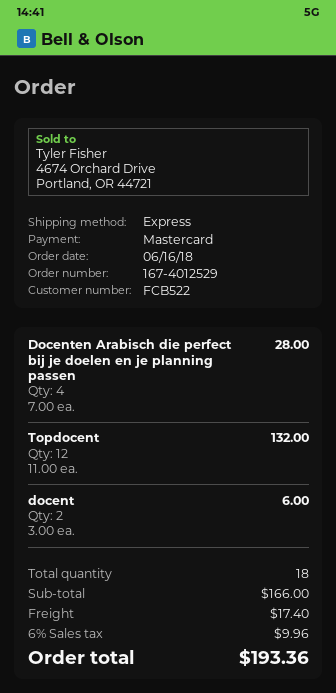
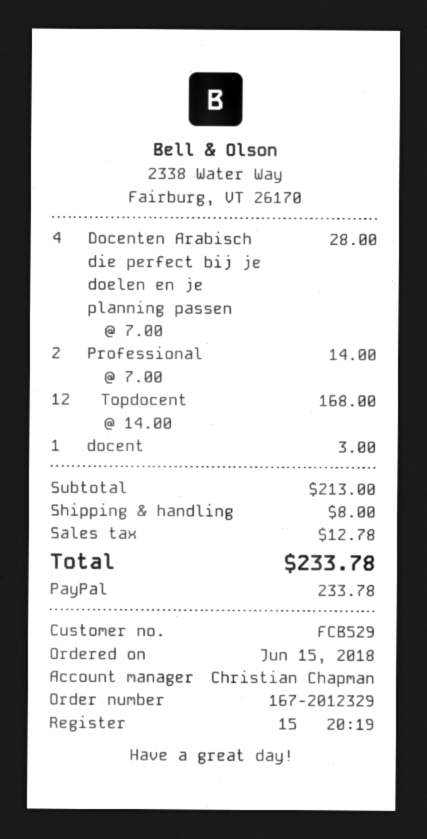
order number: 167-4012529 -> 167-2012329
order date: 2018-06-16 -> 2018-06-15
customer number: FCB522 -> FCB529
payment method: Mastercard -> PayPal
Topdocent: 12 x 11.00 = 132.00 -> 12 x 14.00 = 168.00
docent: 2 x 3.00 = 6.00 -> 1 x 3.00 = 3.00
Professional: none -> 2 x 7.00 = 14.00
subtotal: 166.00 -> 213.00
shipping: 17.40 -> 8.00
tax: 9.96 -> 12.78
total: 193.36 -> 233.78

